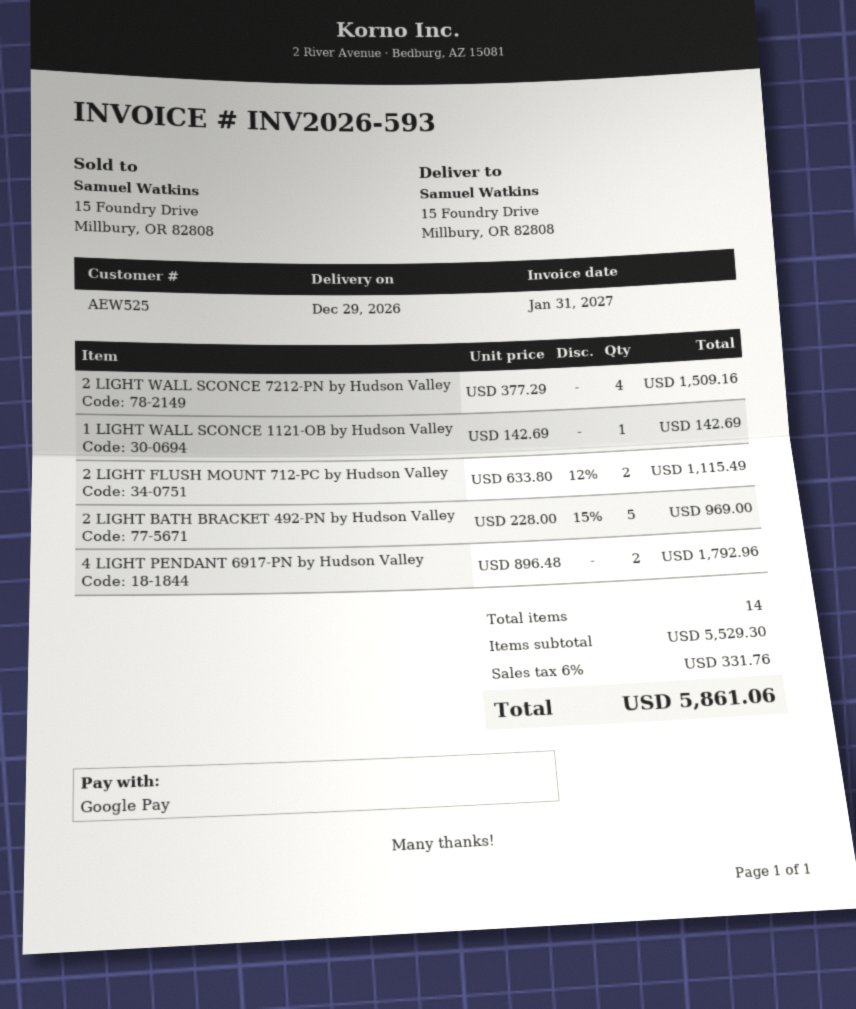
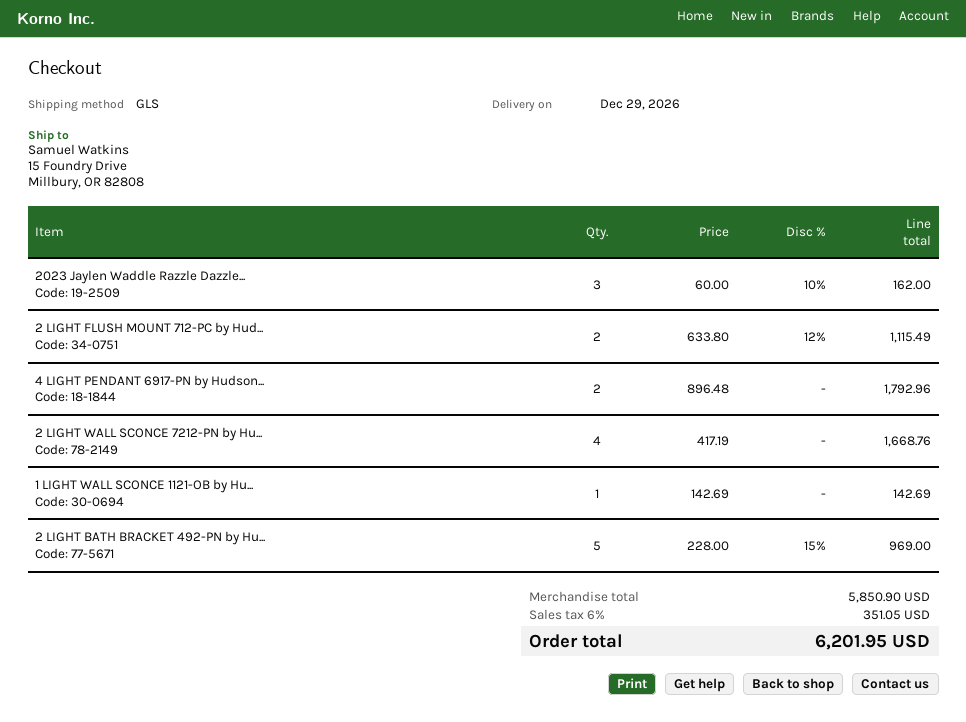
2 LIGHT WALL SCONCE 7212-PN by Hudson Valley: 4 x 377.29 = 1509.16 -> 4 x 417.19 = 1668.76
2023 Jaylen Waddle Razzle Dazzle...: none -> 3 x 60.00 - 10% = 162.00
subtotal: 5529.30 -> 5850.90
tax: 6% = 331.76 -> 6% = 351.05
total: 5861.06 -> 6201.95

